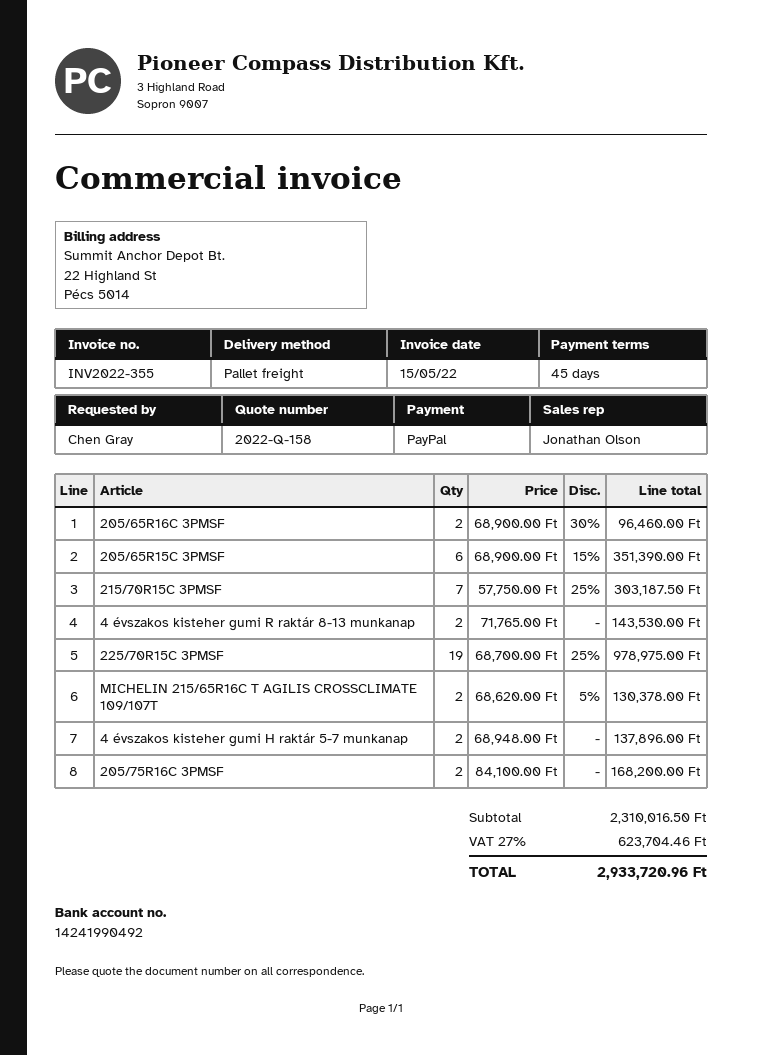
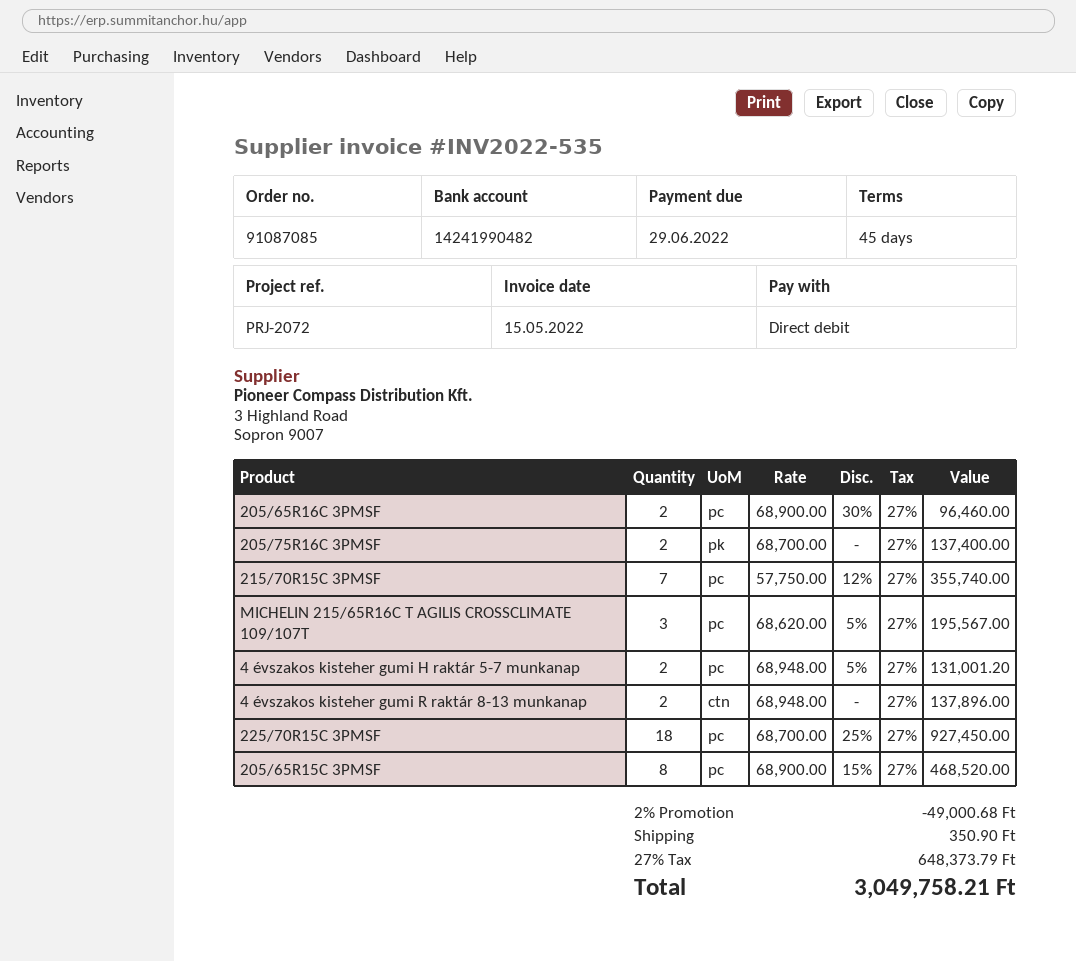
invoice number: INV2022-355 -> INV2022-535
payment method: PayPal -> direct debit
bank account: 14241990492 -> 14241990482
205/65R15C 3PMSF: 6 x 68900.00 - 15% = 351390.00 -> 8 x 68900.00 - 15% = 468520.00
215/70R15C 3PMSF: 7 x 57750.00 - 25% = 303187.50 -> 7 x 57750.00 - 12% = 355740.00
4 évszakos kisteher gumi R raktár 8-13 munkanap: 2 x 71765.00 = 143530.00 -> 2 x 68948.00 = 137896.00
225/70R15C 3PMSF: 19 x 68700.00 - 25% = 978975.00 -> 18 x 68700.00 - 25% = 927450.00
MICHELIN 215/65R16C T AGILIS CROSSCLIMATE 109/107T: 2 x 68620.00 - 5% = 130378.00 -> 3 x 68620.00 - 5% = 195567.00
4 évszakos kisteher gumi H raktár 5-7 munkanap: 2 x 68948.00 = 137896.00 -> 2 x 68948.00 - 5% = 131001.20
205/75R16C 3PMSF: 2 x 84100.00 = 168200.00 -> 2 x 68700.00 = 137400.00
discount: none -> 2% = 49000.68
shipping: none -> 350.90
tax: 27% = 623704.46 -> 27% = 648373.79
total: 2933720.96 -> 3049758.21

